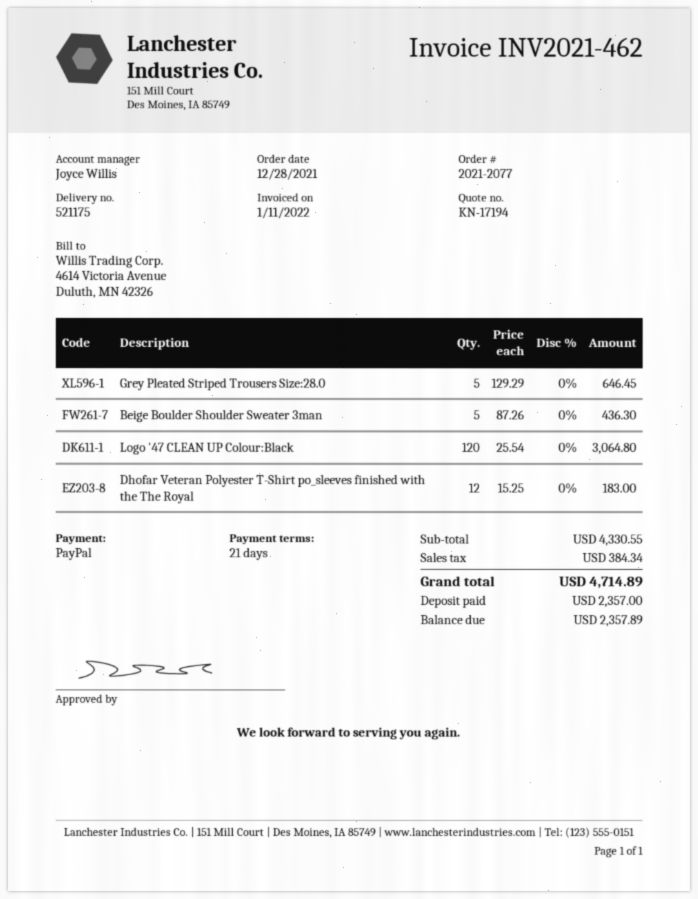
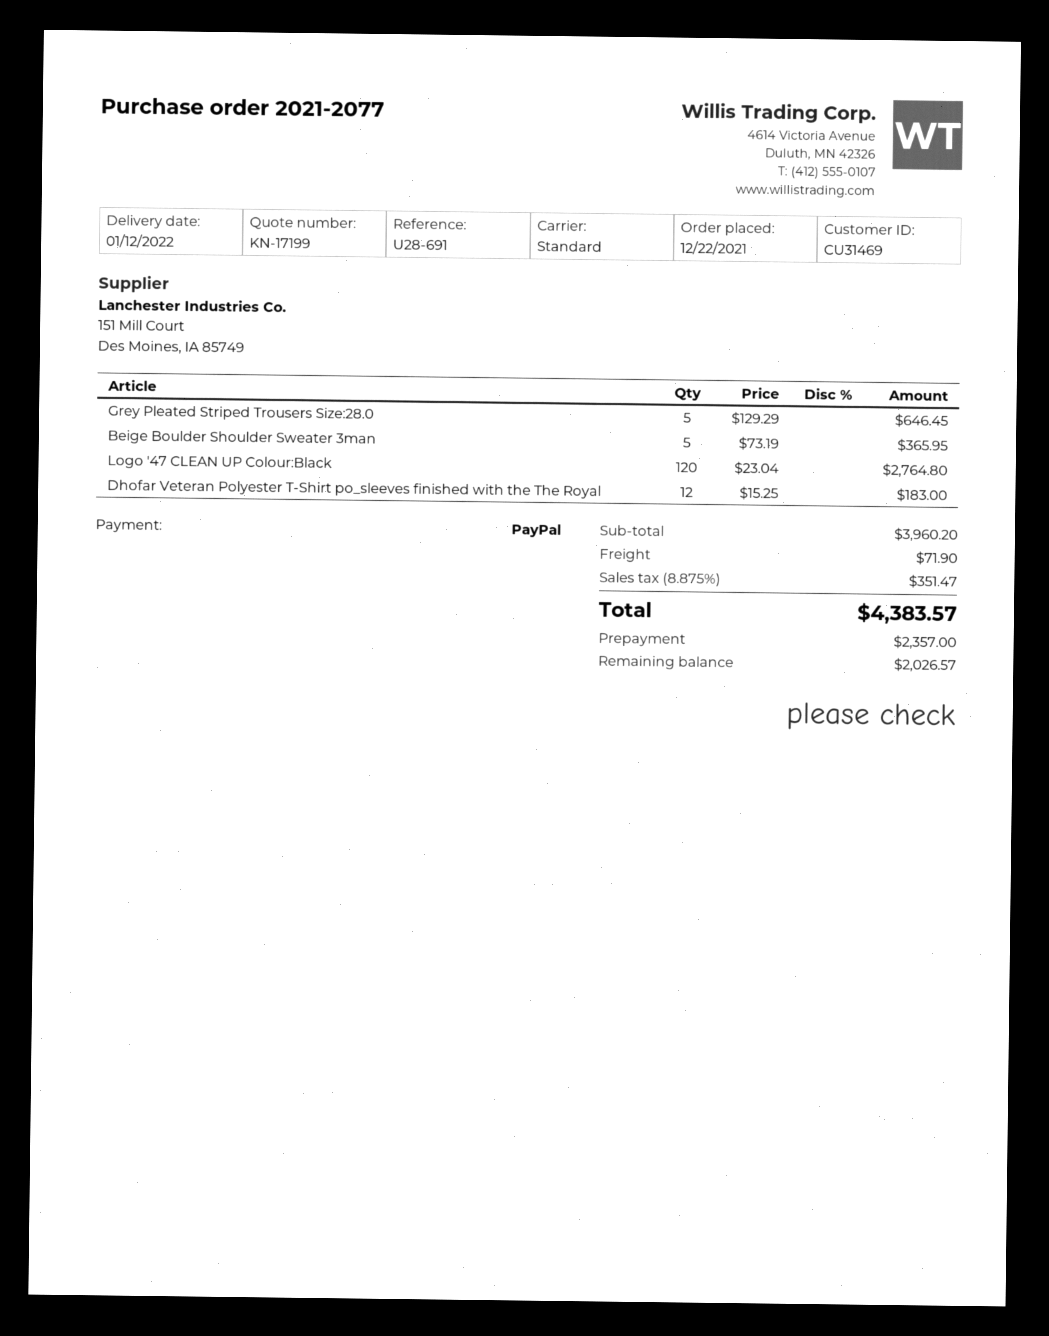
quote number: KN-17194 -> KN-17199
order date: 2021-12-28 -> 2021-12-22
Beige Boulder Shoulder Sweater 3man: 5 x 87.26 = 436.30 -> 5 x 73.19 = 365.95
Logo '47 CLEAN UP Colour:Black: 120 x 25.54 = 3064.80 -> 120 x 23.04 = 2764.80
subtotal: 4330.55 -> 3960.20
shipping: none -> 71.90
tax: 384.34 -> 351.47
total: 4714.89 -> 4383.57
balance: 2357.89 -> 2026.57

